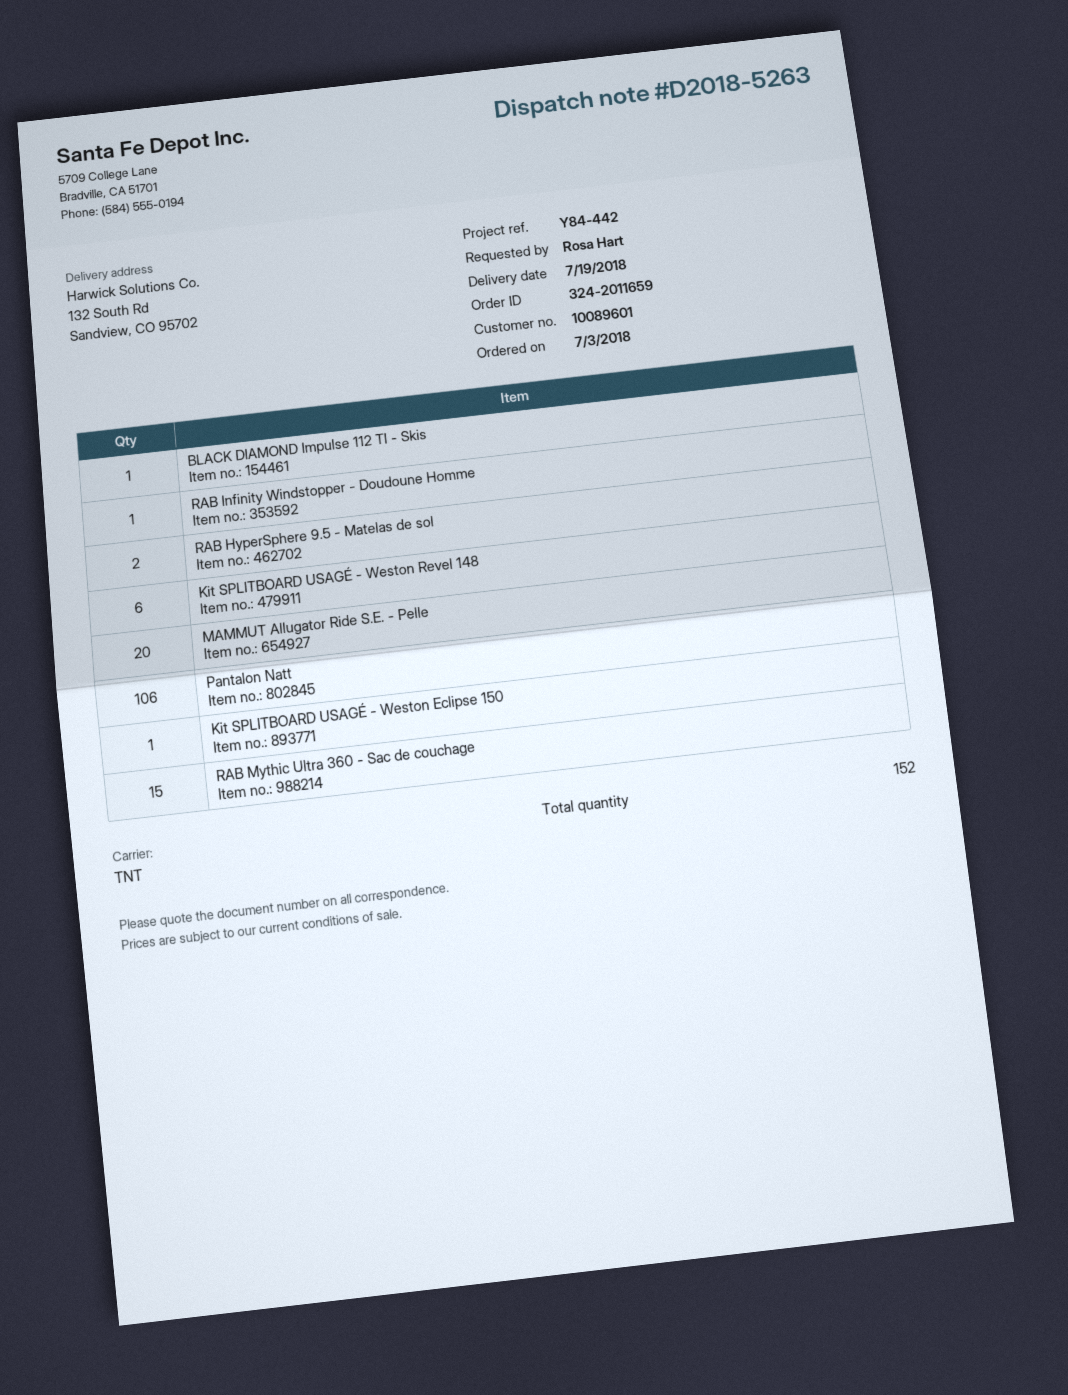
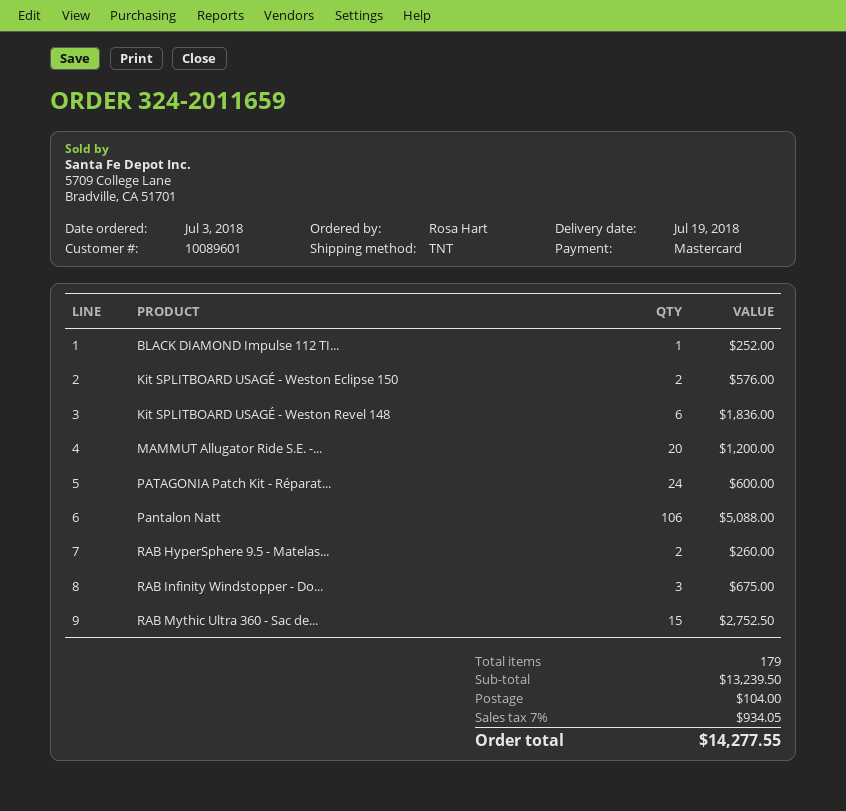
RAB Infinity Windstopper - Doudoune Homme: 1 -> 3
Kit SPLITBOARD USAGÉ - Weston Eclipse 150: 1 -> 2
PATAGONIA Patch Kit - Réparat...: none -> 24
total quantity: 152 -> 179

